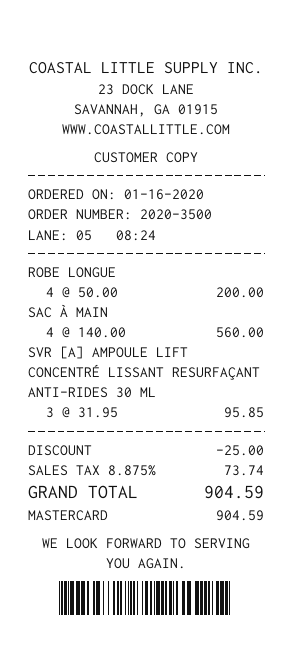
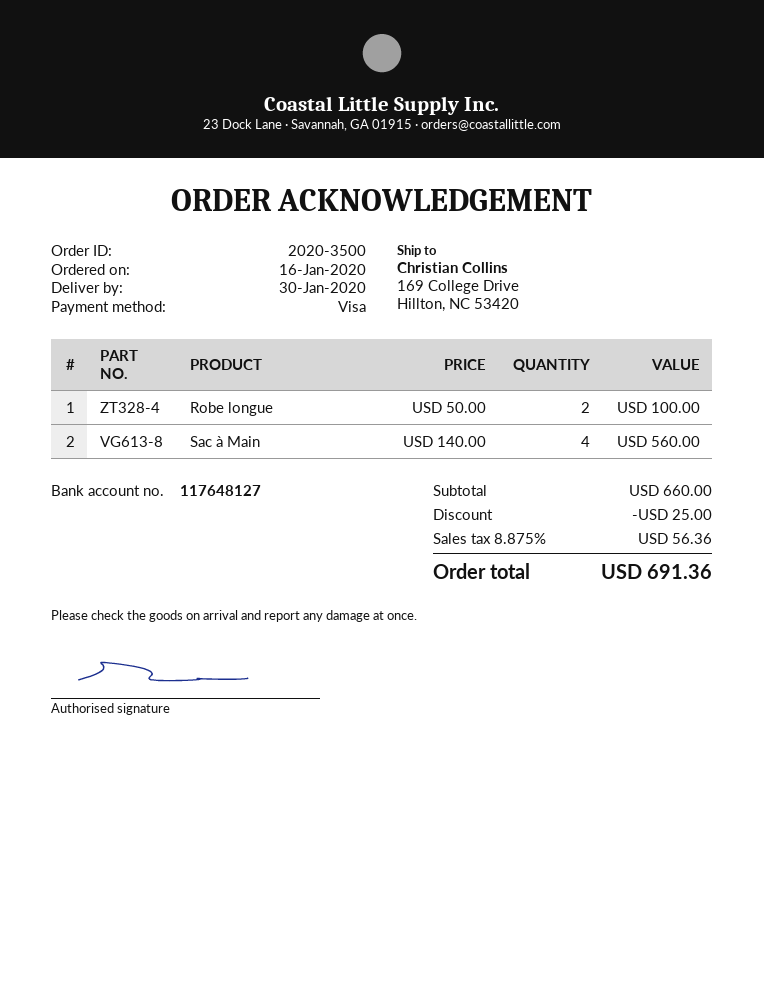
payment method: Mastercard -> Visa
ROBE LONGUE: 4 x 50.00 = 200.00 -> 2 x 50.00 = 100.00
SVR [A] AMPOULE LIFT CONCENTRÉ LISSANT RESURFAÇANT ANTI-RIDES 30 ML: 3 x 31.95 = 95.85 -> none
tax: 8.875% = 73.74 -> 8.875% = 56.36
total: 904.59 -> 691.36

